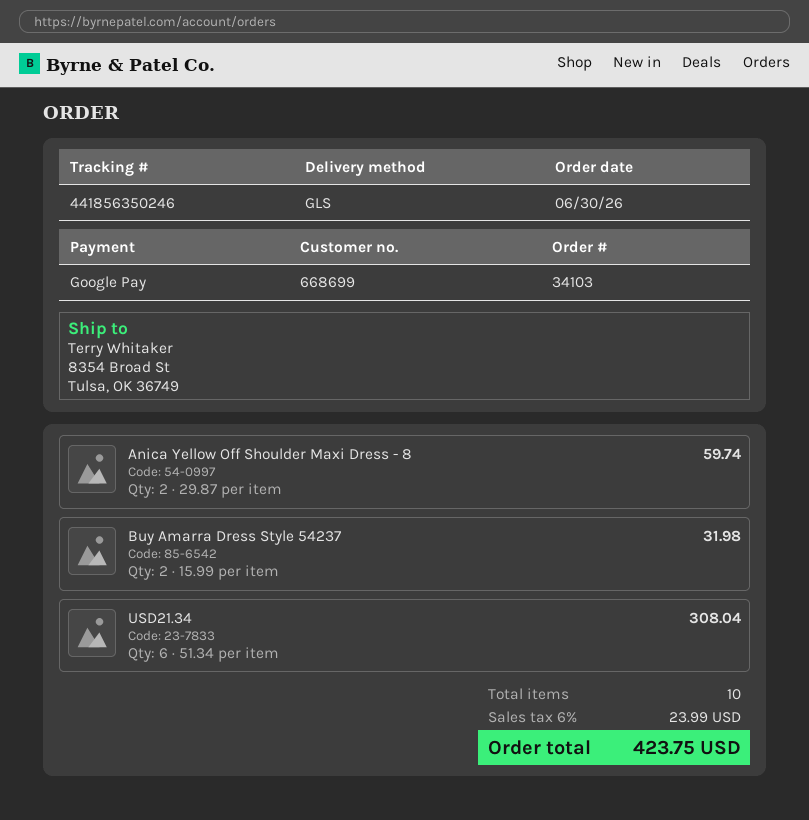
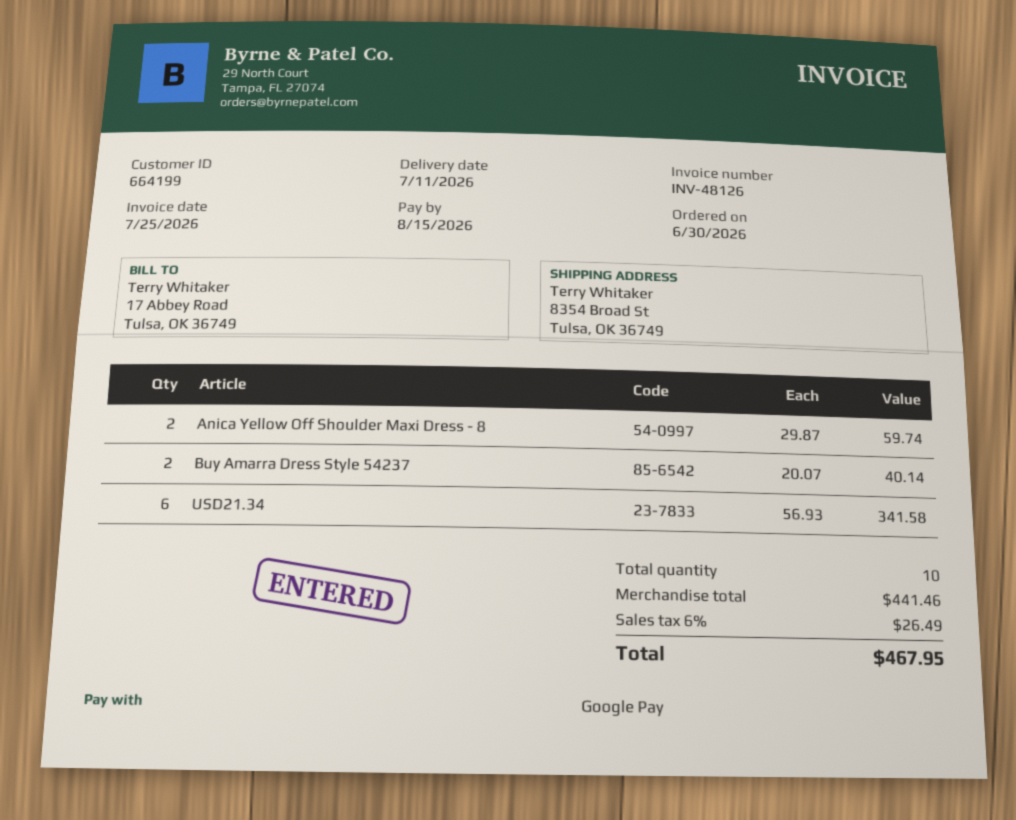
customer number: 668699 -> 664199
Buy Amarra Dress Style 54237: 2 x 15.99 = 31.98 -> 2 x 20.07 = 40.14
USD21.34: 6 x 51.34 = 308.04 -> 6 x 56.93 = 341.58
tax: 6% = 23.99 -> 6% = 26.49
total: 423.75 -> 467.95

